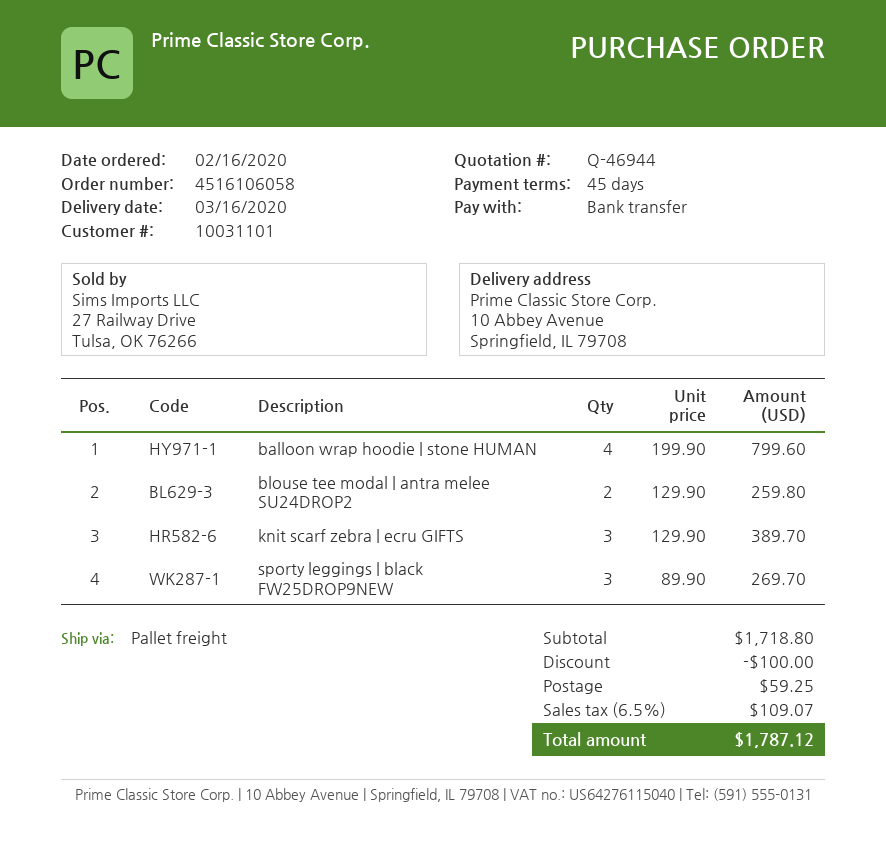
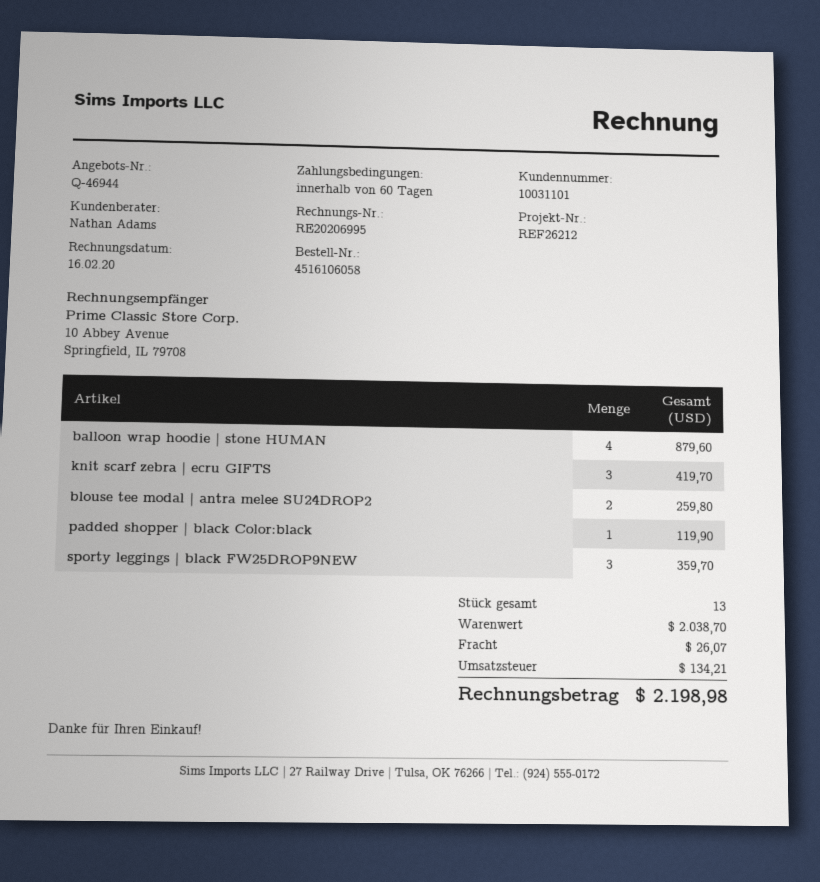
payment terms: 45 days -> 60 days
balloon wrap hoodie | stone HUMAN: 4 for 799.60 -> 4 for 879.60
knit scarf zebra | ecru GIFTS: 3 for 389.70 -> 3 for 419.70
sporty leggings | black FW25DROP9NEW: 3 for 269.70 -> 3 for 359.70
padded shopper | black Color:black: none -> 1 for 119.90
subtotal: 1718.80 -> 2038.70
discount: 100.00 -> none
shipping: 59.25 -> 26.07
tax: 109.07 -> 134.21
total: 1787.12 -> 2198.98

